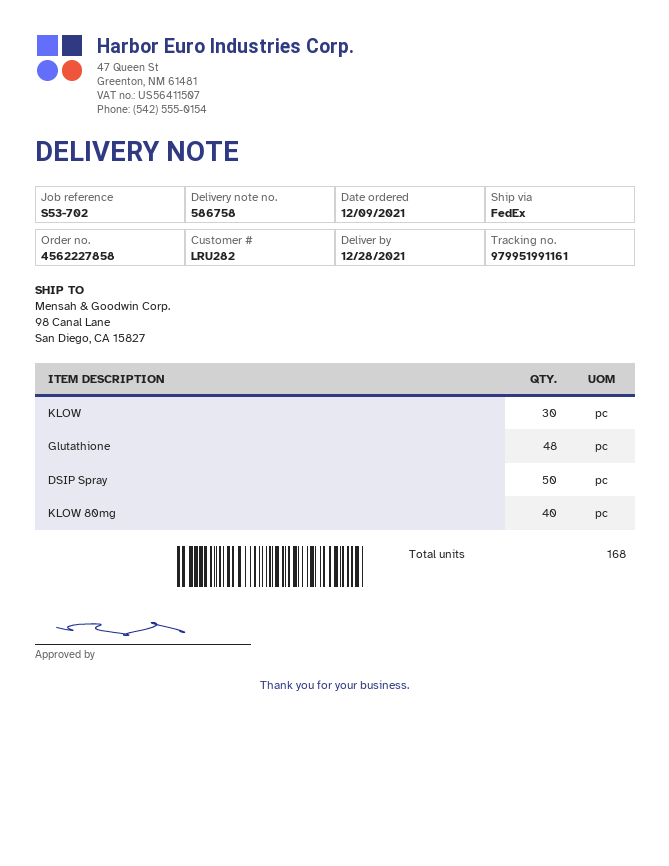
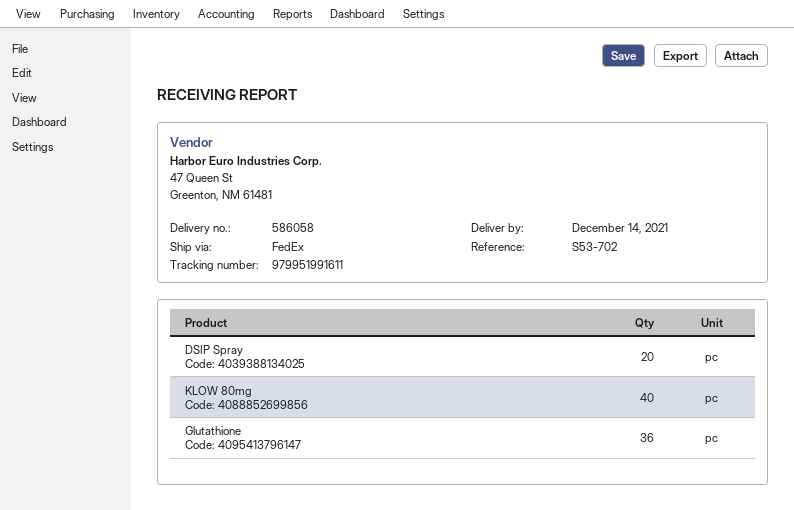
delivery note number: 586758 -> 586058
delivery date: 2021-12-28 -> 2021-12-14
tracking number: 979951991161 -> 979951991611
KLOW: 30 -> none
Glutathione: 48 -> 36
DSIP Spray: 50 -> 20

